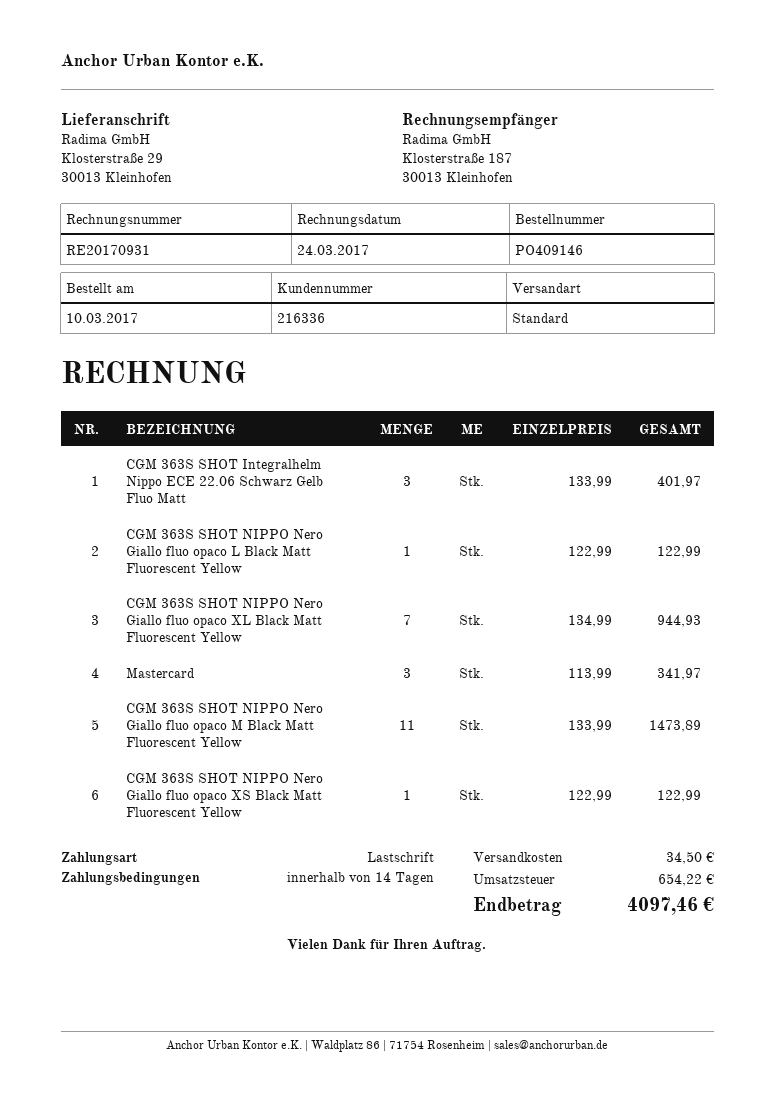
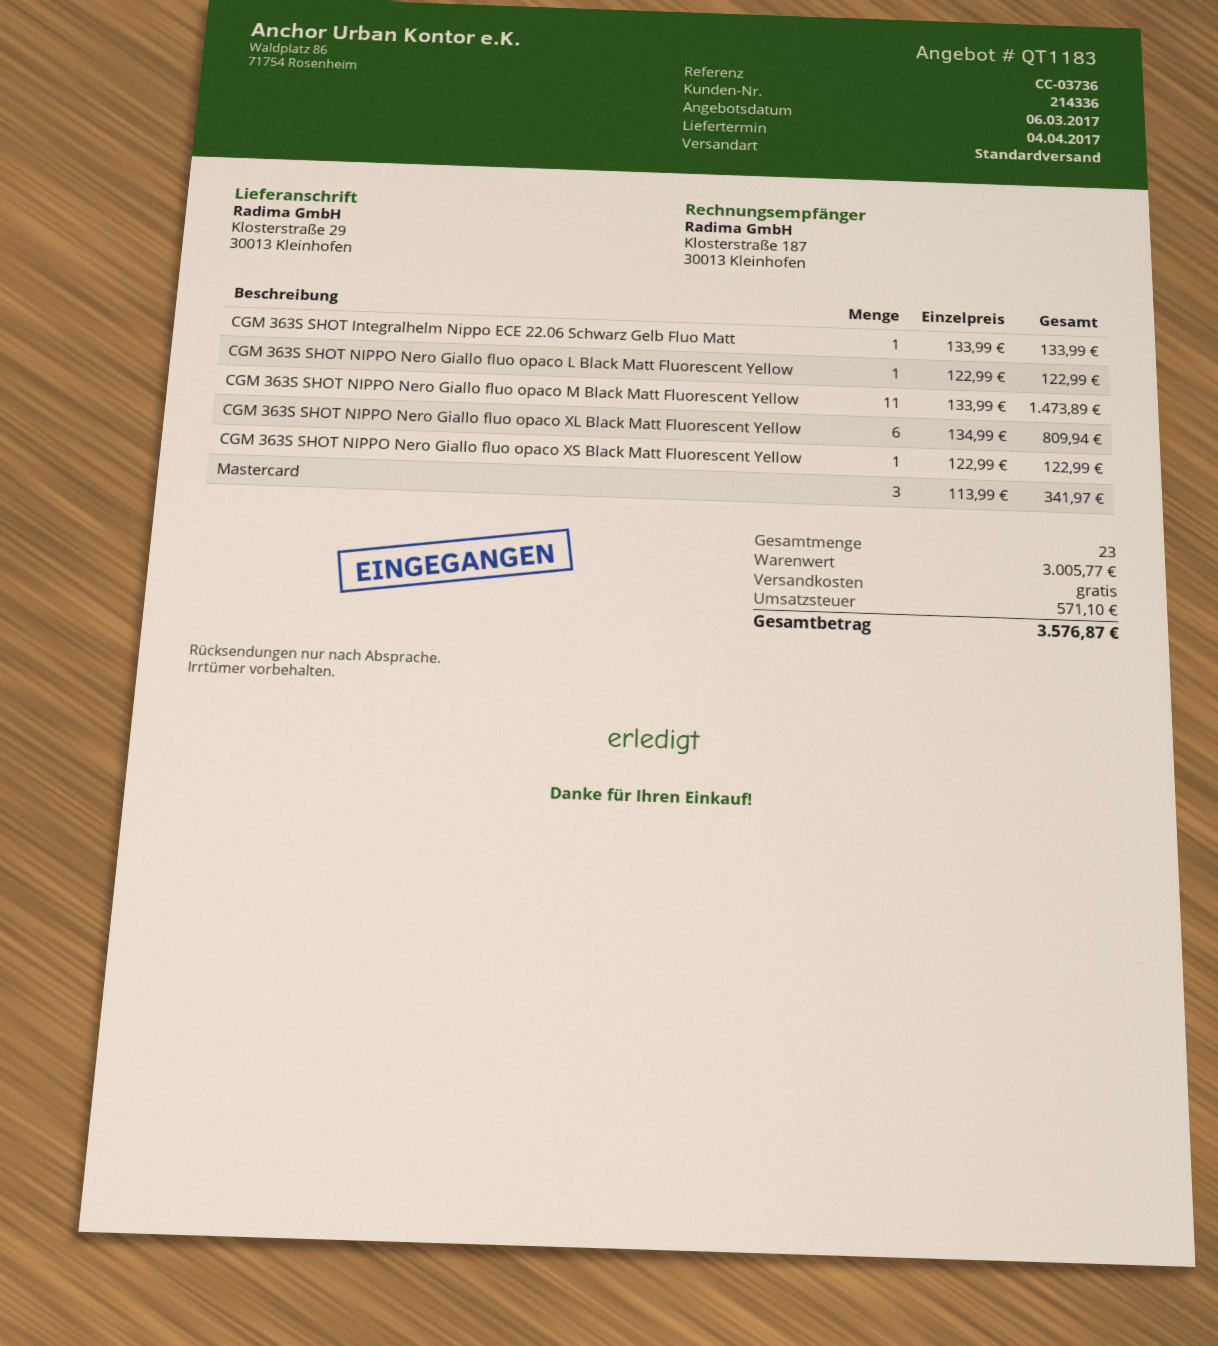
customer number: 216336 -> 214336
CGM 363S SHOT Integralhelm Nippo ECE 22.06 Schwarz Gelb Fluo Matt: 3 x 133.99 = 401.97 -> 1 x 133.99 = 133.99
CGM 363S SHOT NIPPO Nero Giallo fluo opaco XL Black Matt Fluorescent Yellow: 7 x 134.99 = 944.93 -> 6 x 134.99 = 809.94
shipping: 34.50 -> 0.00
tax: 654.22 -> 571.10
total: 4097.46 -> 3576.87

